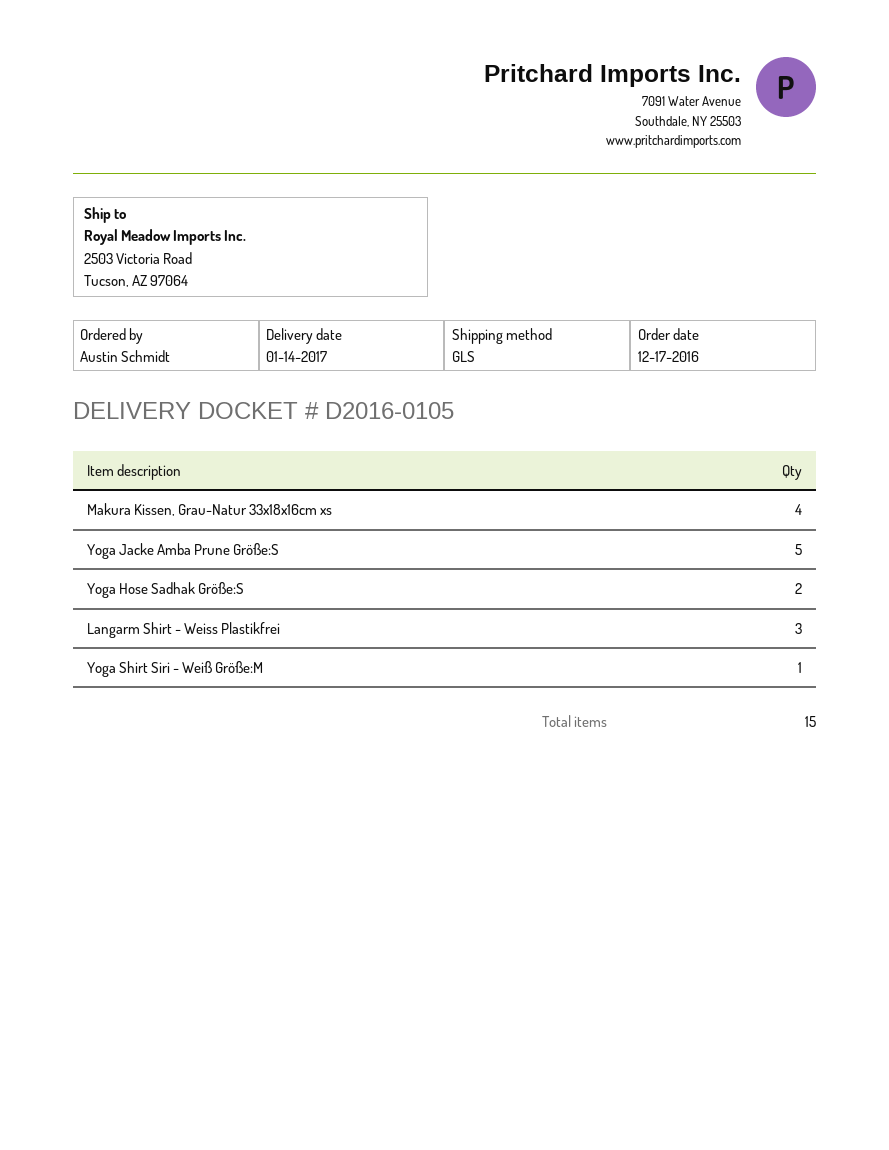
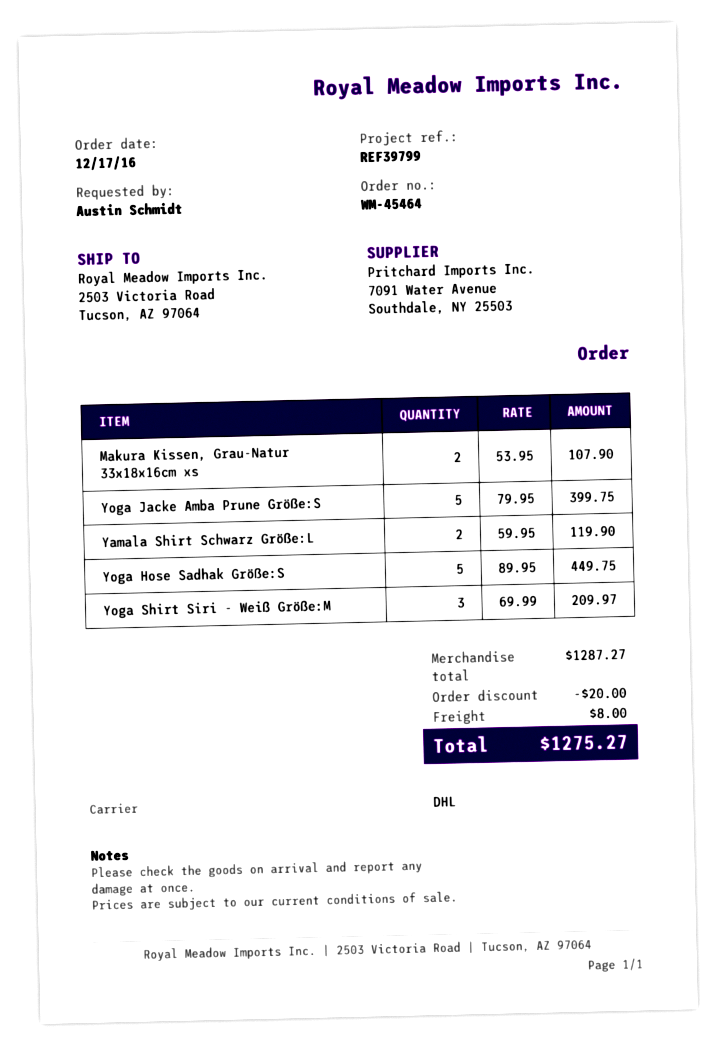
shipping method: GLS -> DHL
Makura Kissen, Grau-Natur 33x18x16cm xs: 4 -> 2
Yoga Hose Sadhak Größe:S: 2 -> 5
Langarm Shirt - Weiss Plastikfrei: 3 -> none
Yoga Shirt Siri - Weiß Größe:M: 1 -> 3
Yamala Shirt Schwarz Größe:L: none -> 2

